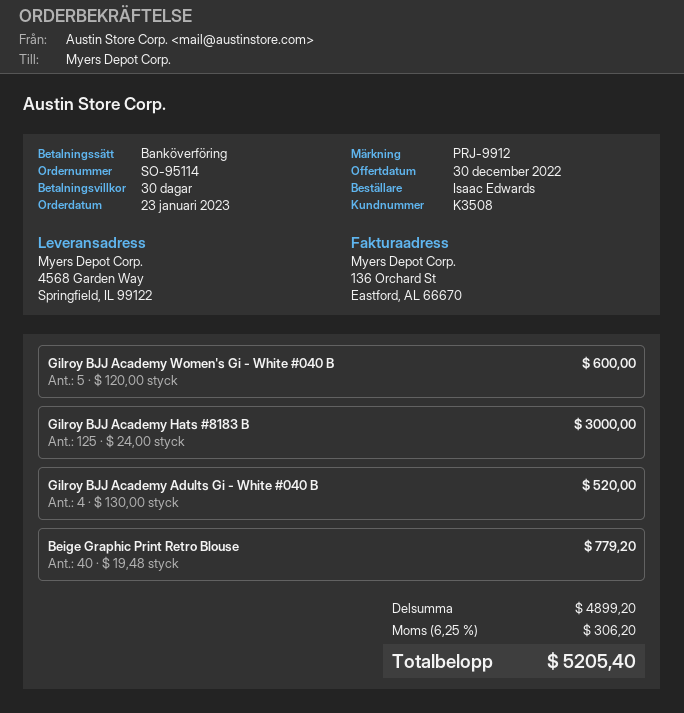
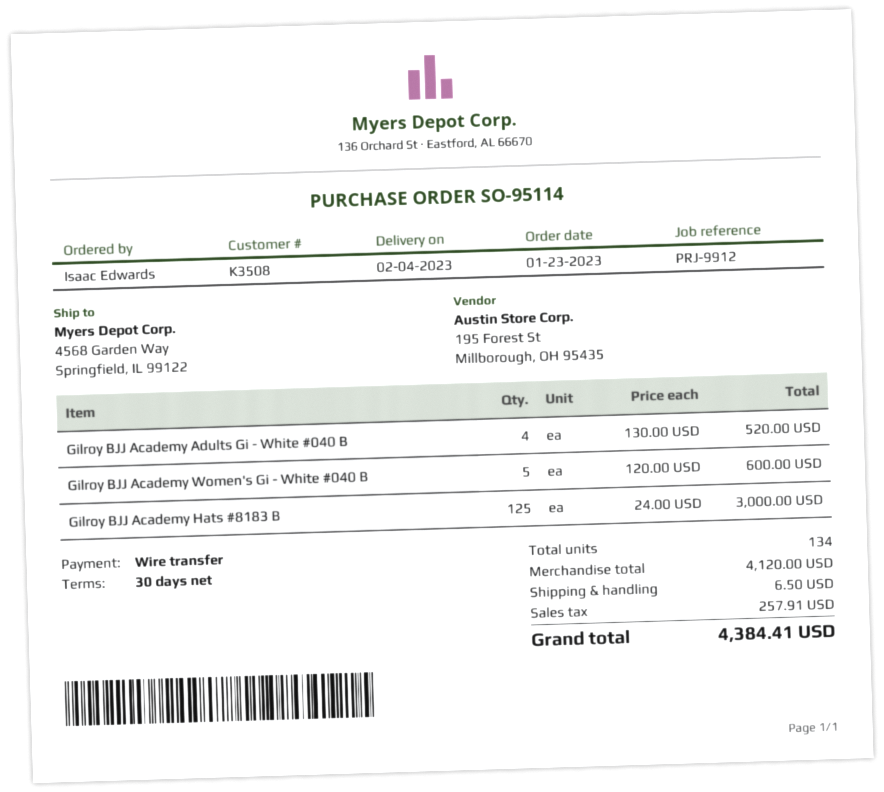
Beige Graphic Print Retro Blouse: 40 x 19.48 = 779.20 -> none
subtotal: 4899.20 -> 4120.00
shipping: none -> 6.50
tax: 306.20 -> 257.91
total: 5205.40 -> 4384.41

